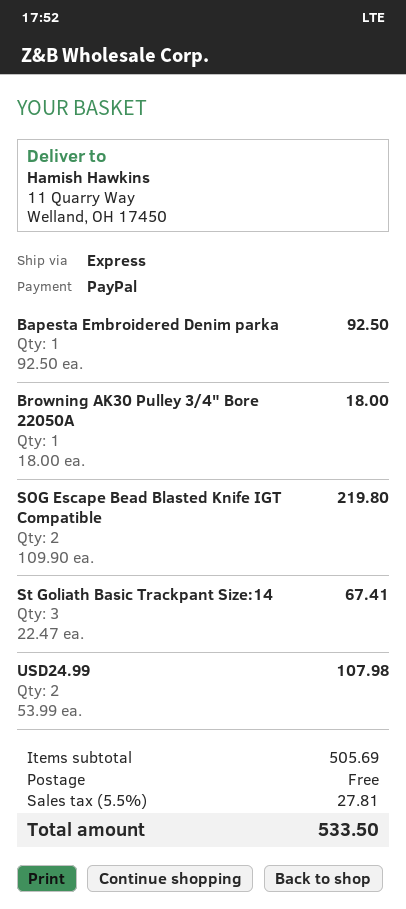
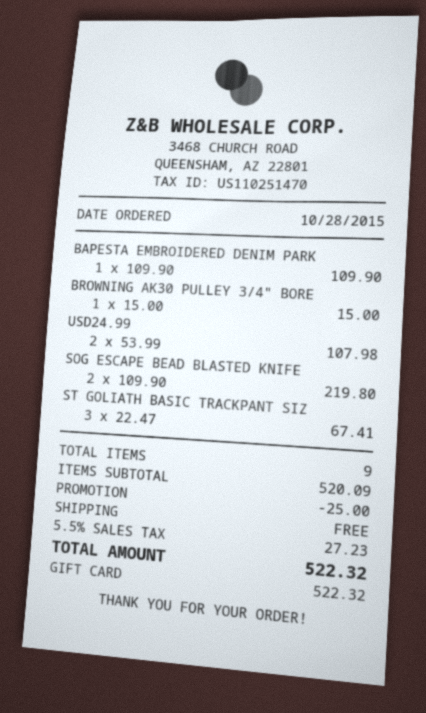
payment method: PayPal -> gift card
Bapesta Embroidered Denim parka: 1 x 92.50 = 92.50 -> 1 x 109.90 = 109.90
Browning AK30 Pulley 3/4" Bore 22050A: 1 x 18.00 = 18.00 -> 1 x 15.00 = 15.00
subtotal: 505.69 -> 520.09
discount: none -> 25.00
tax: 5.5% = 27.81 -> 5.5% = 27.23
total: 533.50 -> 522.32

